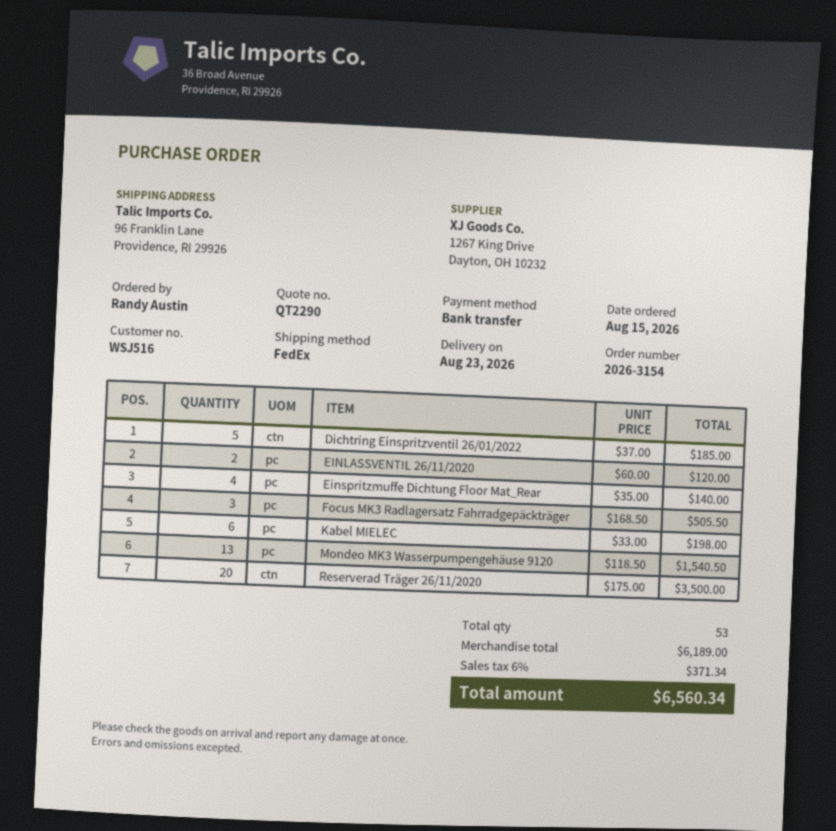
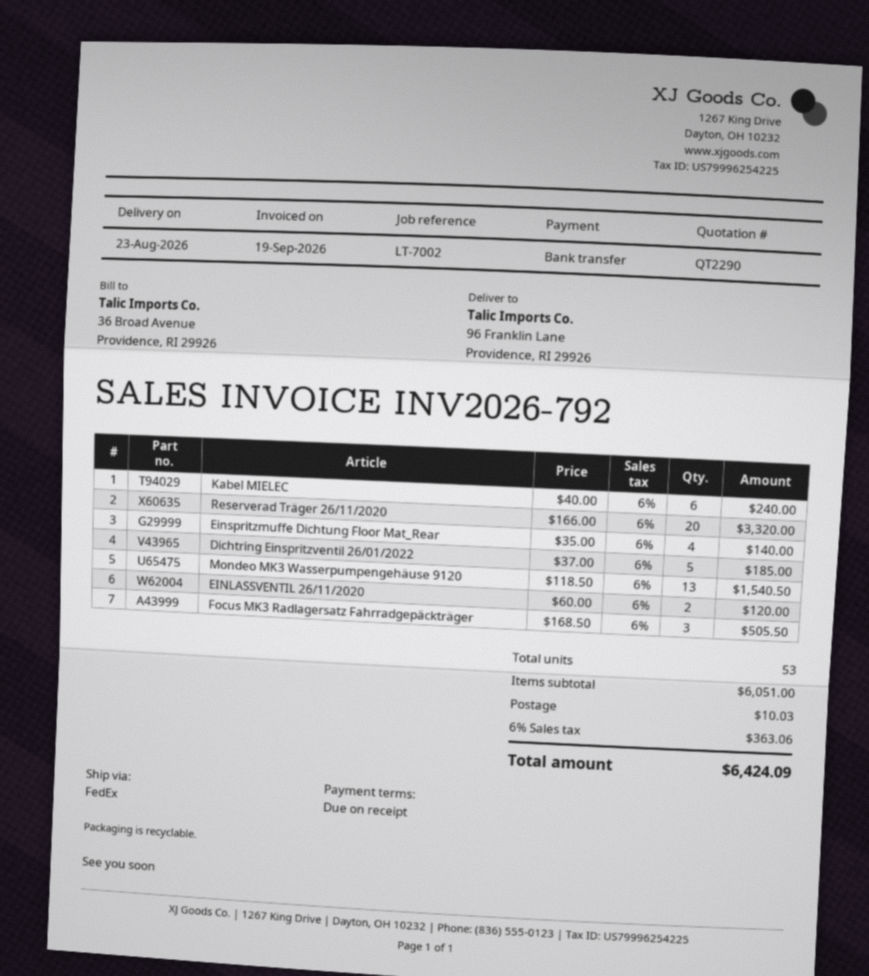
Kabel MIELEC: 6 x 33.00 = 198.00 -> 6 x 40.00 = 240.00
Reserverad Träger 26/11/2020: 20 x 175.00 = 3500.00 -> 20 x 166.00 = 3320.00
subtotal: 6189.00 -> 6051.00
shipping: none -> 10.03
tax: 6% = 371.34 -> 6% = 363.06
total: 6560.34 -> 6424.09

